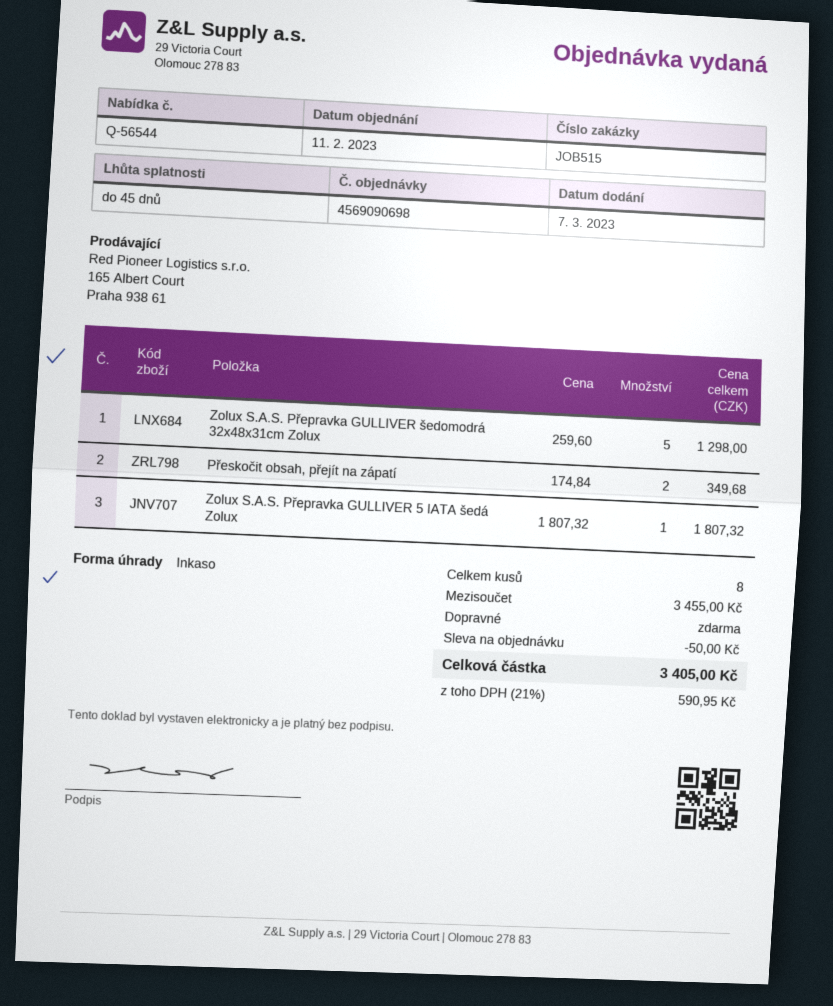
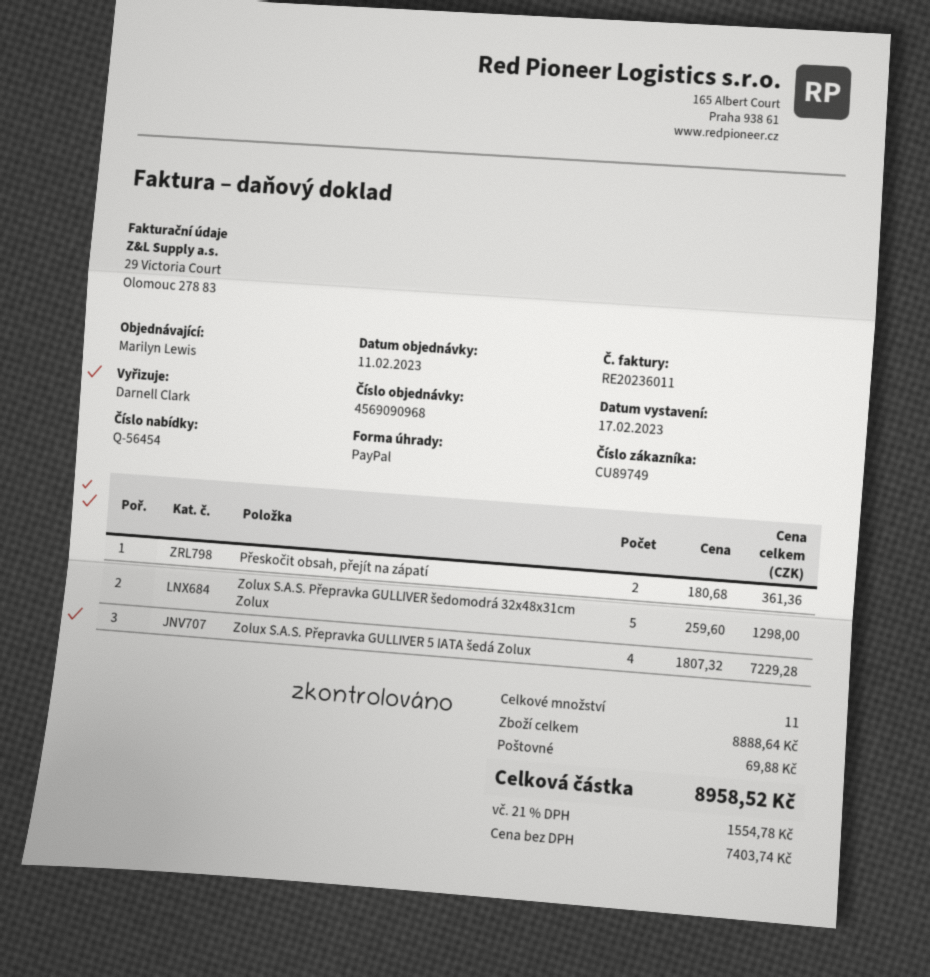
quote number: Q-56544 -> Q-56454
order number: 4569090698 -> 4569090968
payment method: direct debit -> PayPal
Přeskočit obsah, přejít na zápatí: 2 x 174.84 = 349.68 -> 2 x 180.68 = 361.36
Zolux S.A.S. Přepravka GULLIVER 5 IATA šedá Zolux: 1 x 1807.32 = 1807.32 -> 4 x 1807.32 = 7229.28
total quantity: 8 -> 11
subtotal: 3455.00 -> 8888.64
discount: 50.00 -> none
shipping: 0.00 -> 69.88
tax: 21% = 590.95 -> 21% = 1554.78
total: 3405.00 -> 8958.52

